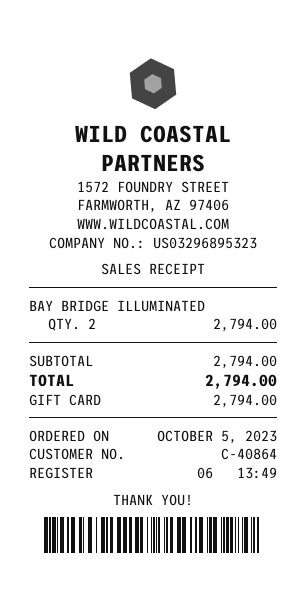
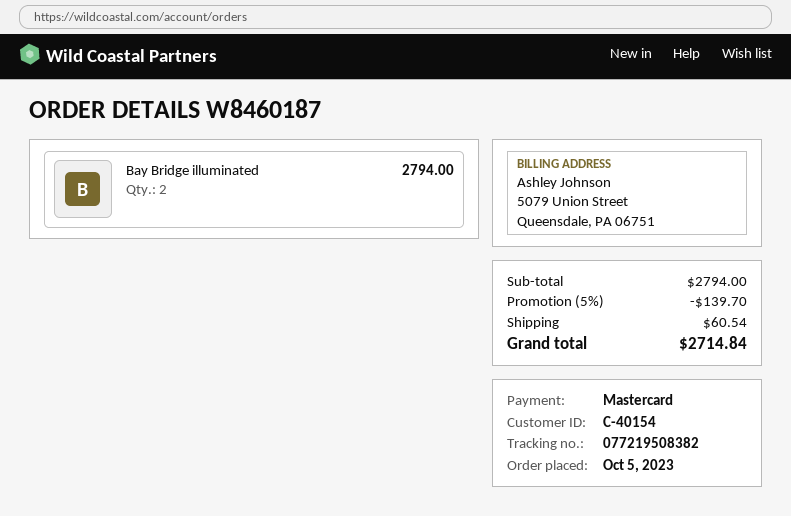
customer number: C-40864 -> C-40154
payment method: gift card -> Mastercard
discount: none -> 5% = 139.70
shipping: none -> 60.54
total: 2794.00 -> 2714.84

